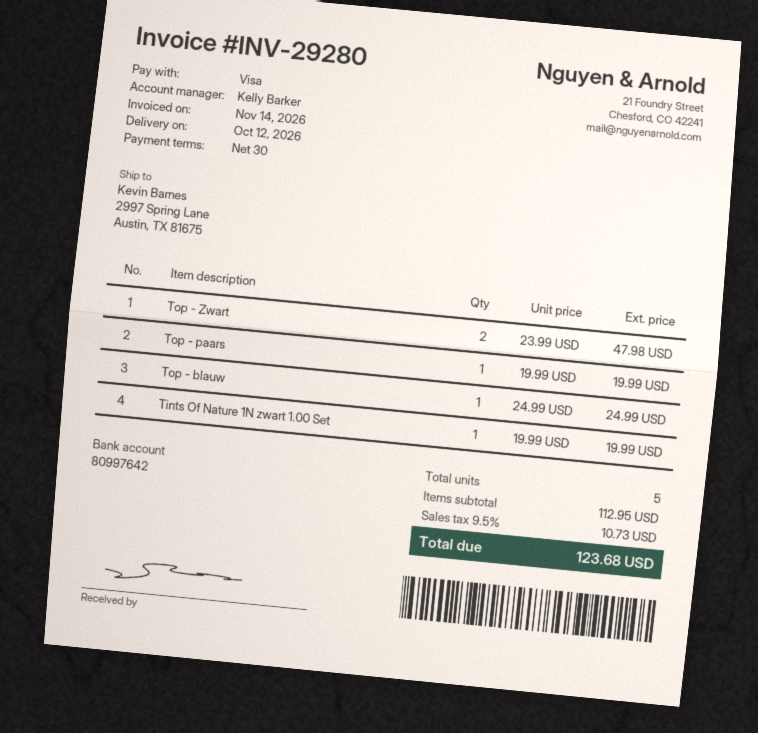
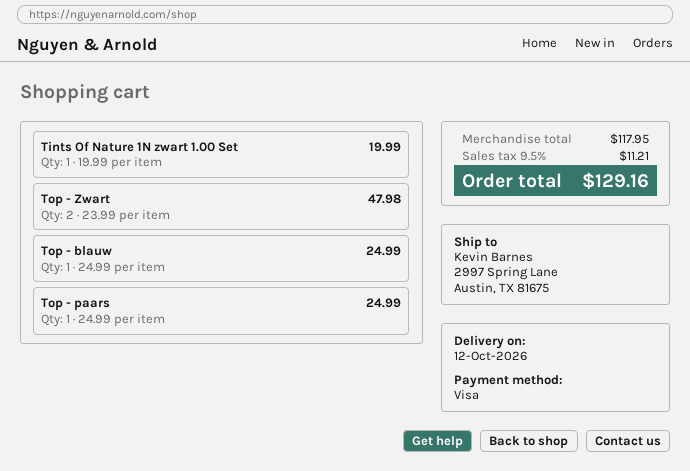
Top - paars: 1 x 19.99 = 19.99 -> 1 x 24.99 = 24.99
subtotal: 112.95 -> 117.95
tax: 9.5% = 10.73 -> 9.5% = 11.21
total: 123.68 -> 129.16

